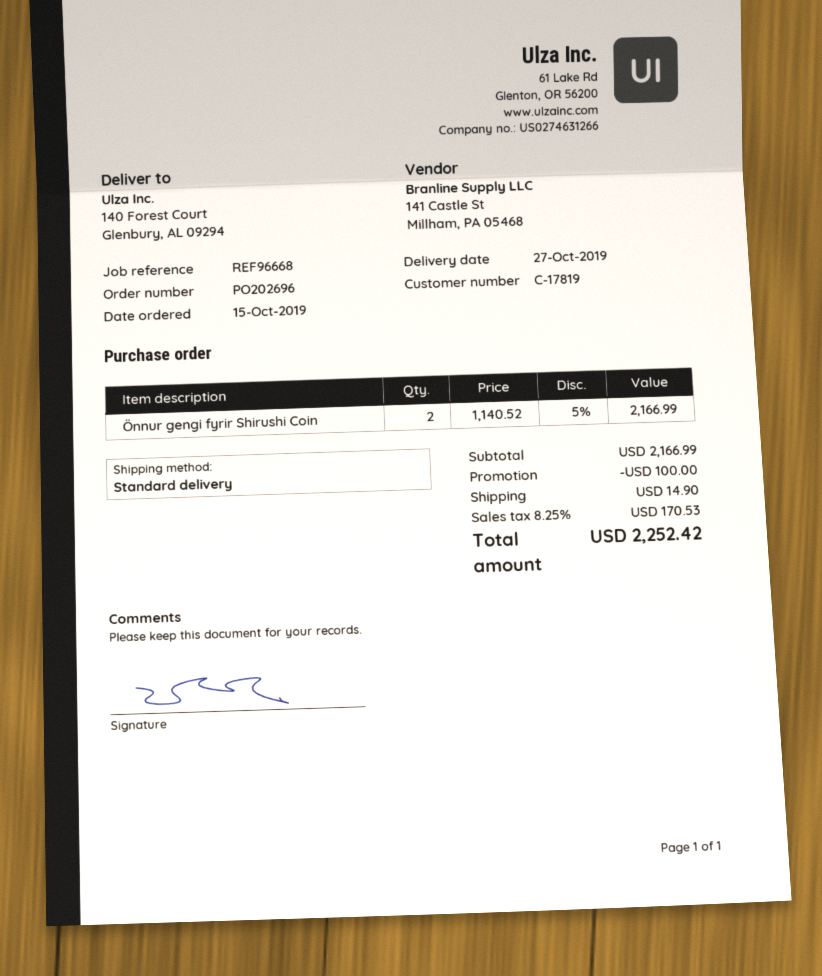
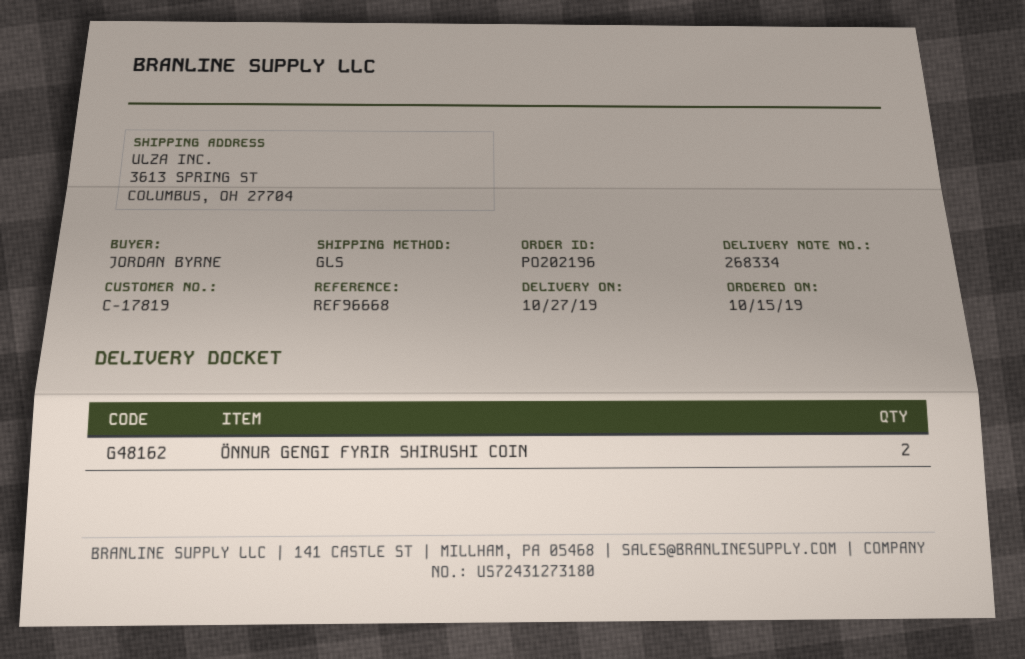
order number: PO202696 -> PO202196
shipping method: standard -> GLS
ship to: 140 Forest Court, Glenbury, AL 09294 -> 3613 SPRING ST, COLUMBUS, OH 27704

